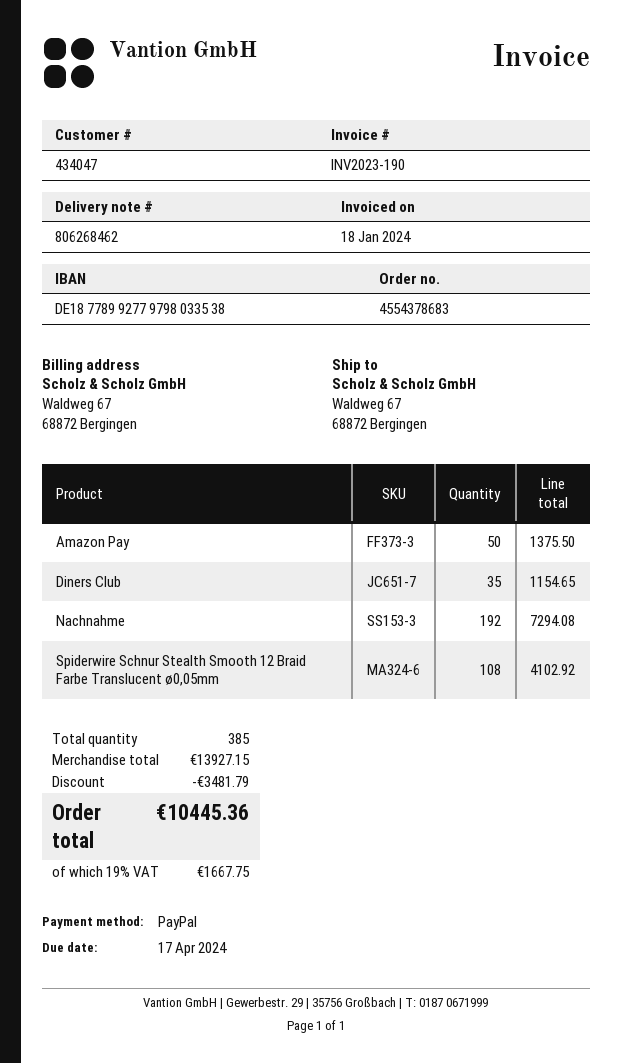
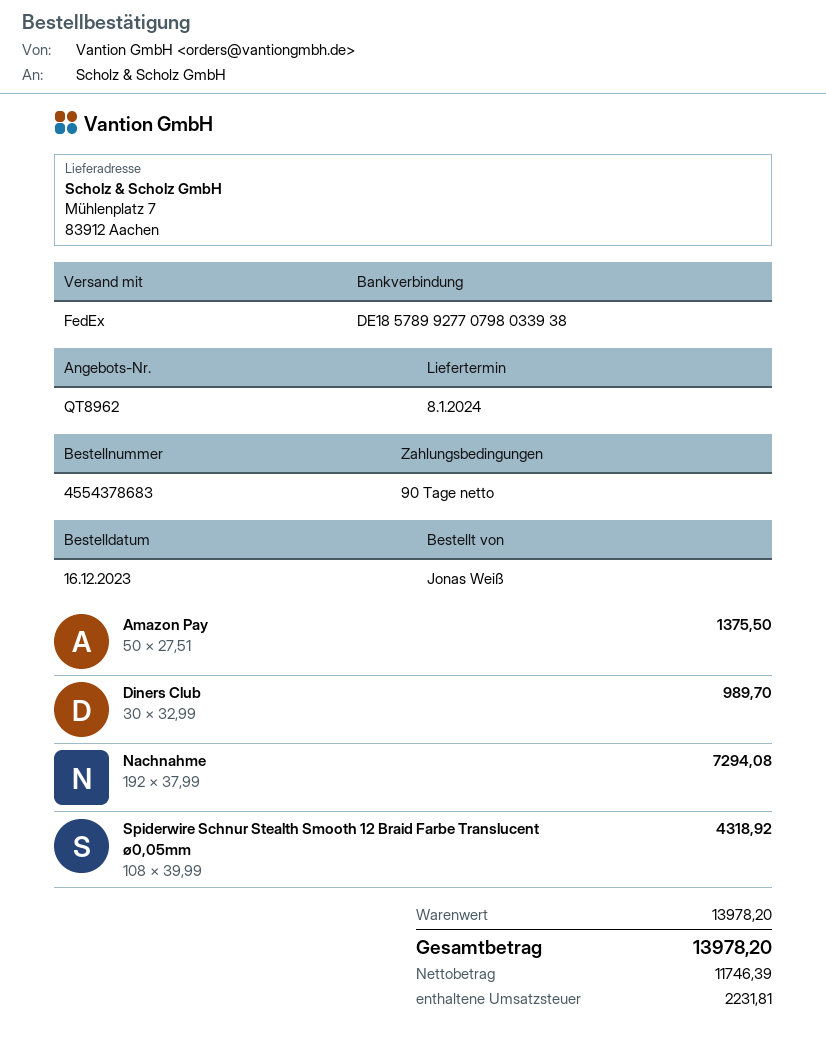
bank account: DE18778992779798033538 -> DE18578992770798033938
ship to: Waldweg 67, 68872 Bergingen -> Mühlenplatz 7, 83912 Aachen
Diners Club: 35 for 1154.65 -> 30 for 989.70
Spiderwire Schnur Stealth Smooth 12 Braid Farbe Translucent ø0,05mm: 108 for 4102.92 -> 108 for 4318.92
subtotal: 13927.15 -> 13978.20
discount: 3481.79 -> none
tax: 1667.75 -> 2231.81
total: 10445.36 -> 13978.20

